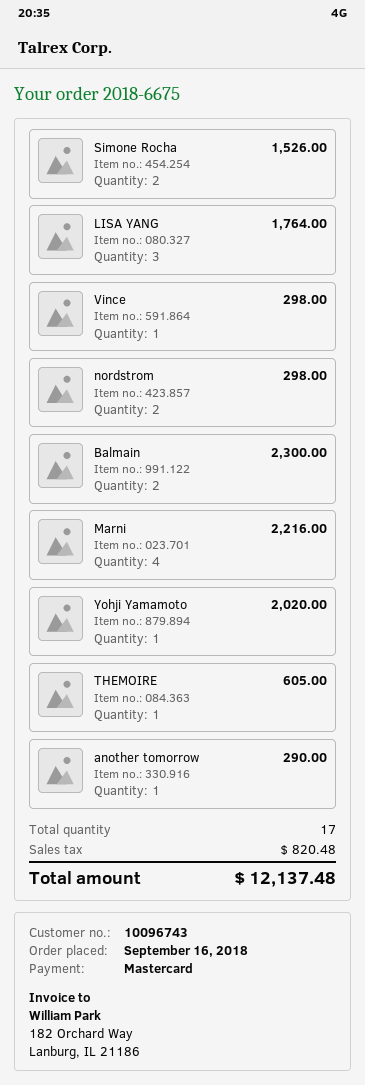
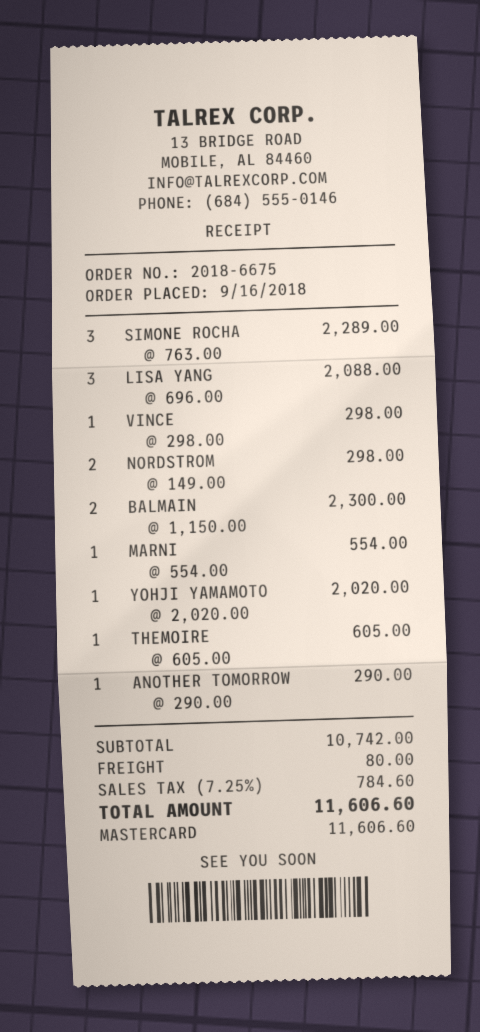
Simone Rocha: 2 for 1526.00 -> 3 for 2289.00
LISA YANG: 3 for 1764.00 -> 3 for 2088.00
Marni: 4 for 2216.00 -> 1 for 554.00
shipping: none -> 80.00
tax: 820.48 -> 784.60
total: 12137.48 -> 11606.60

